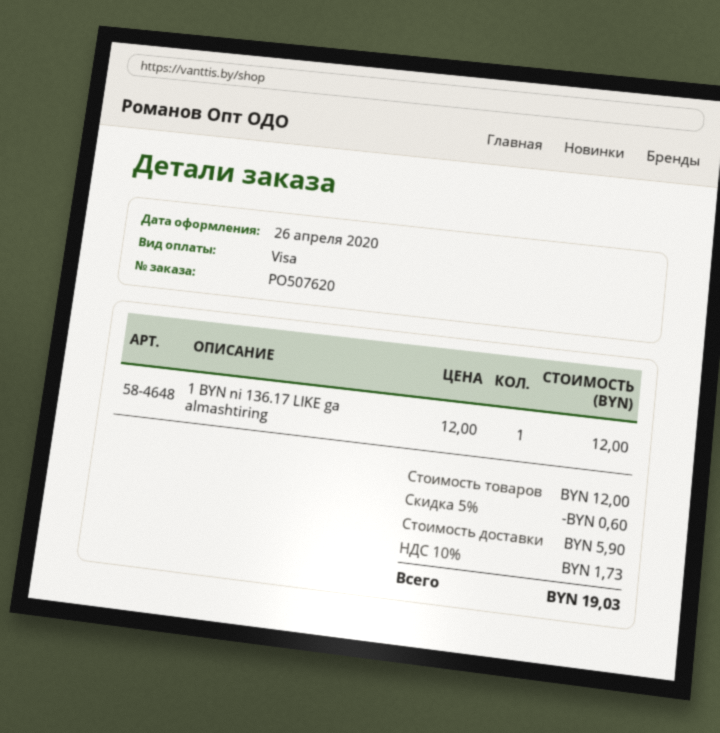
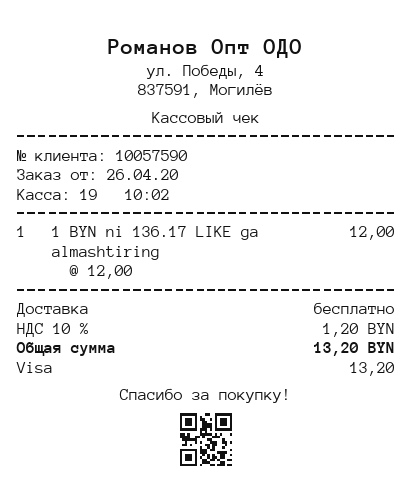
discount: 5% = 0.60 -> none
shipping: 5.90 -> 0.00
tax: 10% = 1.73 -> 10% = 1.20
total: 19.03 -> 13.20

